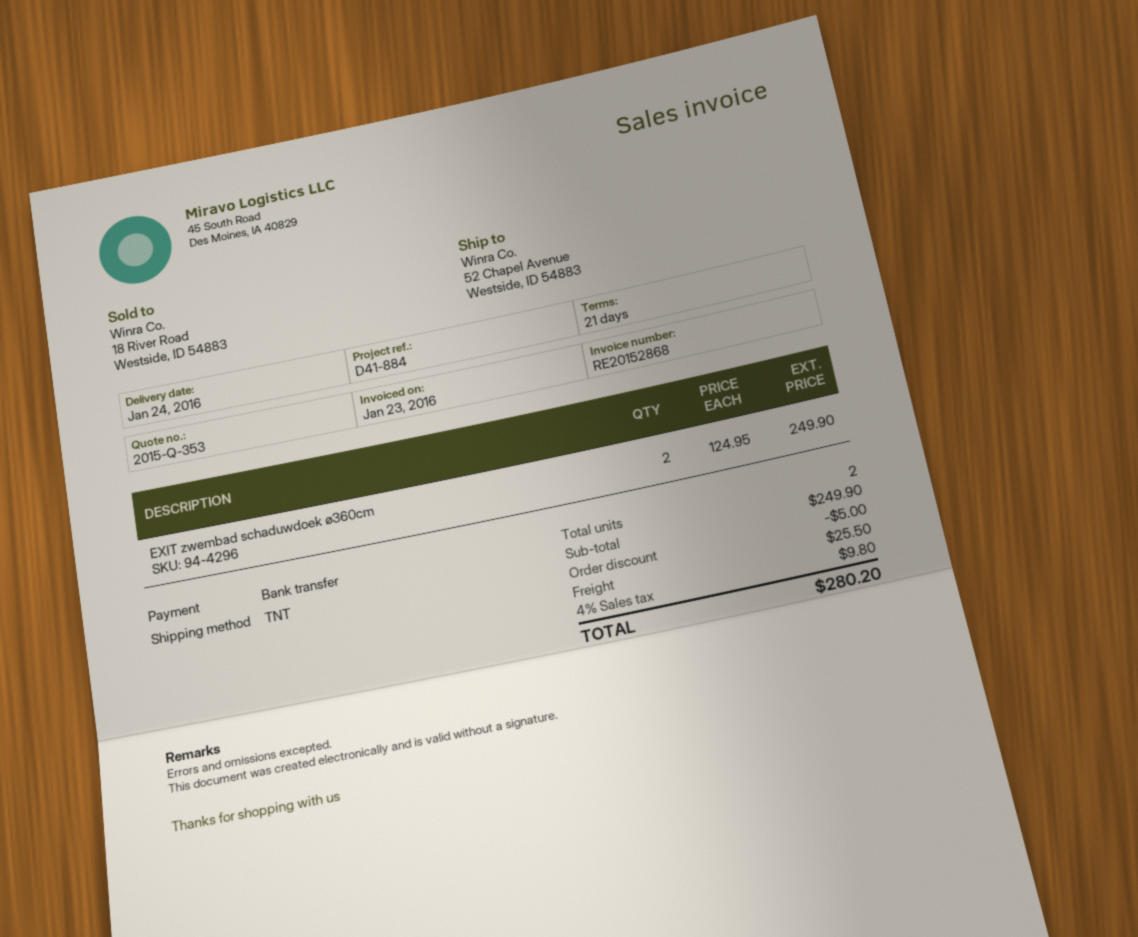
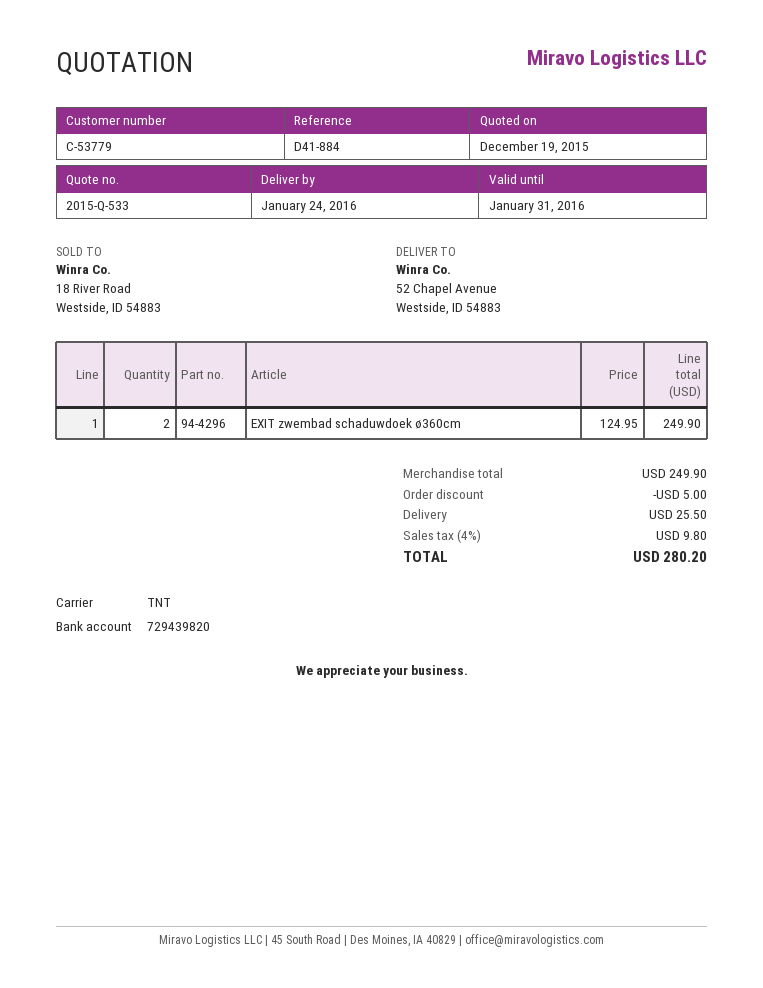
quote number: 2015-Q-353 -> 2015-Q-533

